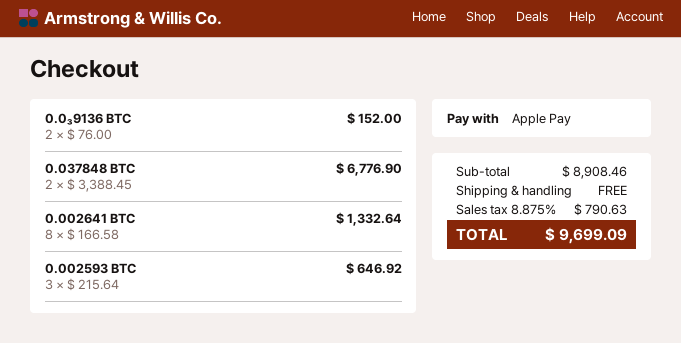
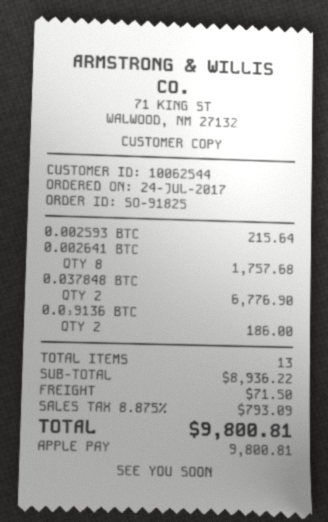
0.0₃9136 BTC: 2 for 152.00 -> 2 for 186.00
0.002641 BTC: 8 for 1332.64 -> 8 for 1757.68
0.002593 BTC: 3 for 646.92 -> 1 for 215.64
subtotal: 8908.46 -> 8936.22
shipping: 0.00 -> 71.50
tax: 8.875% = 790.63 -> 8.875% = 793.09
total: 9699.09 -> 9800.81

